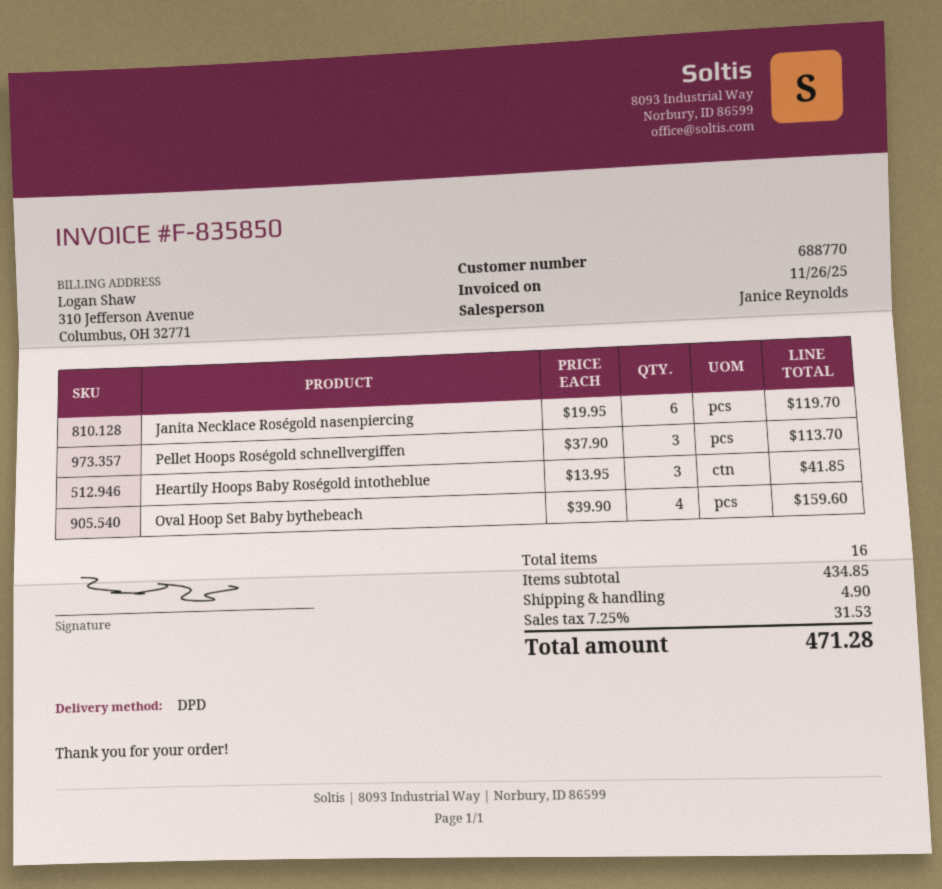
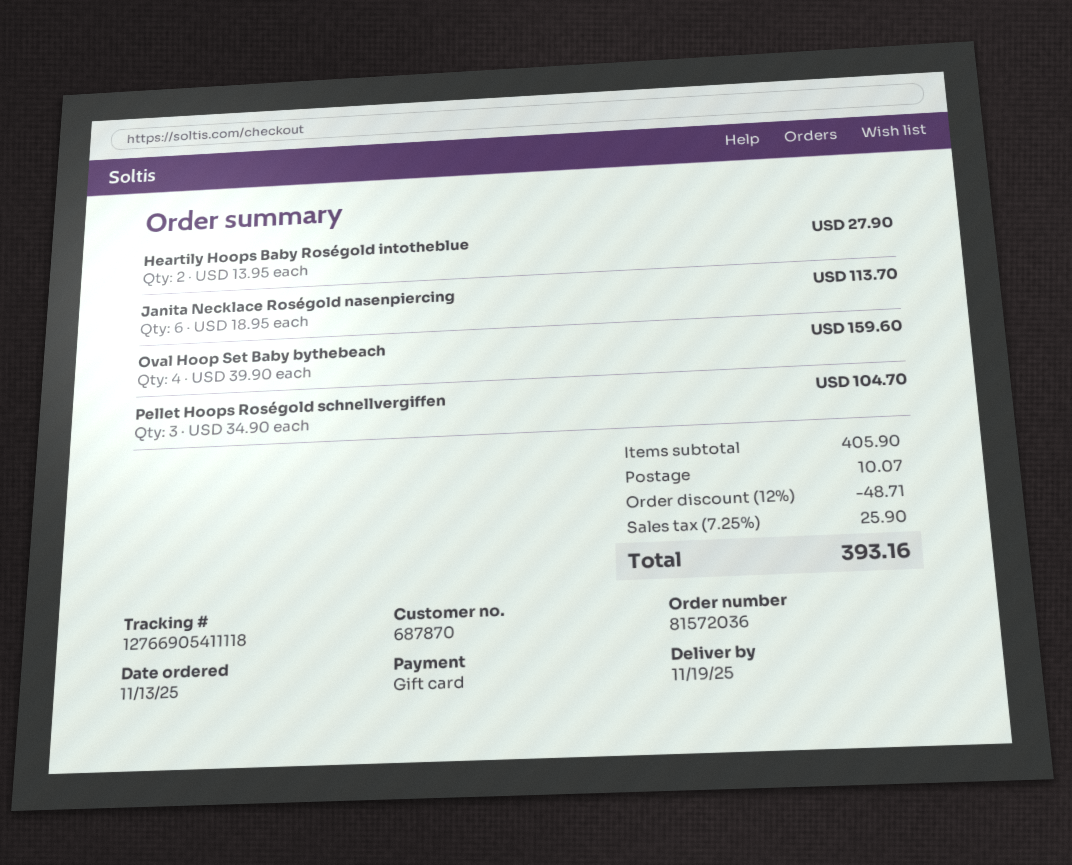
customer number: 688770 -> 687870
Janita Necklace Roségold nasenpiercing: 6 x 19.95 = 119.70 -> 6 x 18.95 = 113.70
Pellet Hoops Roségold schnellvergiffen: 3 x 37.90 = 113.70 -> 3 x 34.90 = 104.70
Heartily Hoops Baby Roségold intotheblue: 3 x 13.95 = 41.85 -> 2 x 13.95 = 27.90
subtotal: 434.85 -> 405.90
discount: none -> 12% = 48.71
shipping: 4.90 -> 10.07
tax: 7.25% = 31.53 -> 7.25% = 25.90
total: 471.28 -> 393.16

